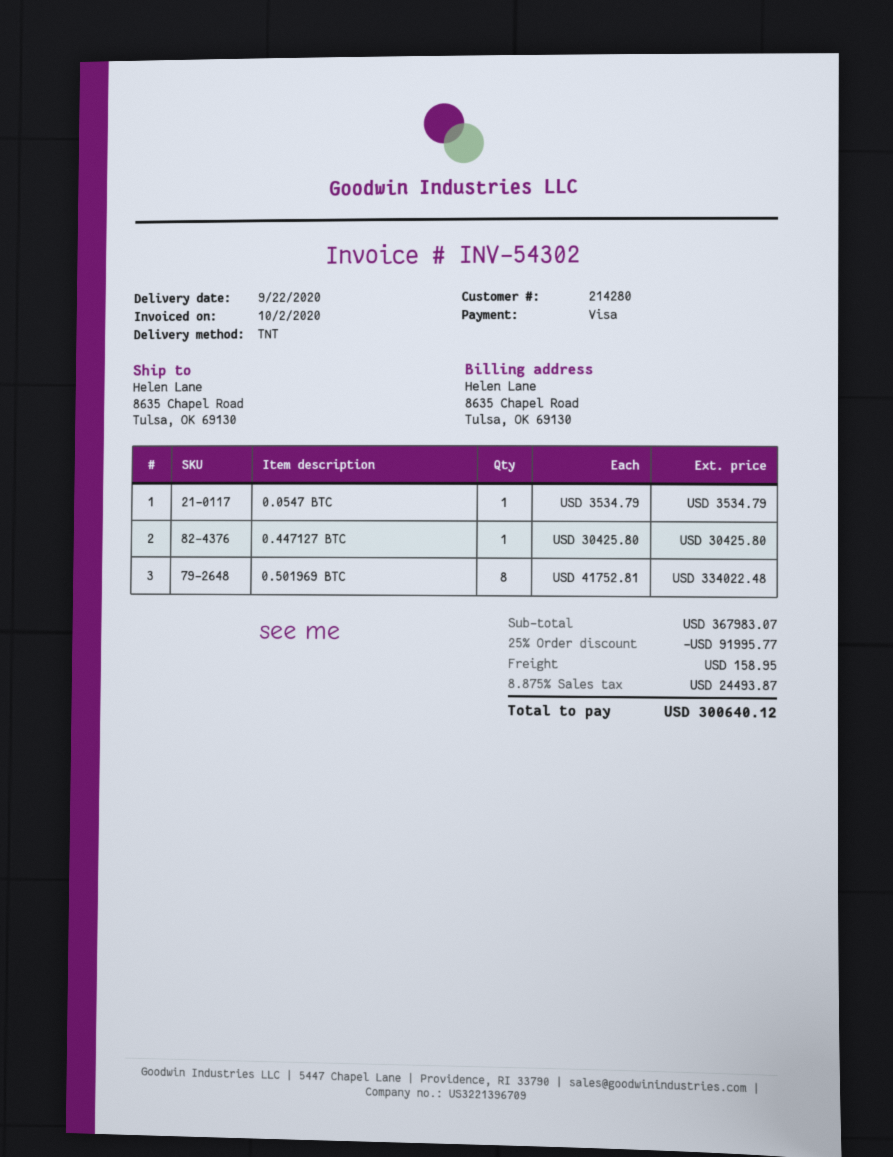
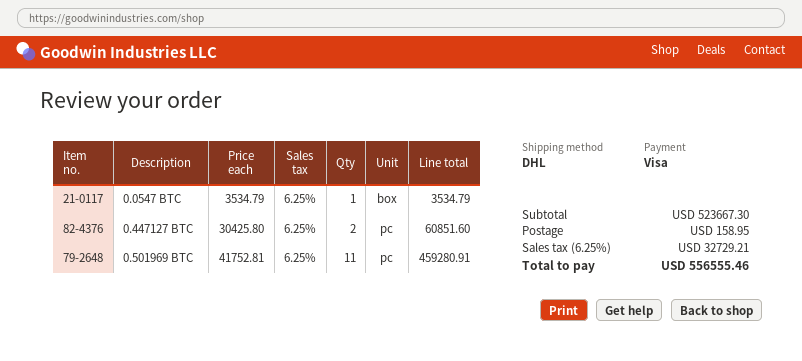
shipping method: TNT -> DHL
0.447127 BTC: 1 x 30425.80 = 30425.80 -> 2 x 30425.80 = 60851.60
0.501969 BTC: 8 x 41752.81 = 334022.48 -> 11 x 41752.81 = 459280.91
subtotal: 367983.07 -> 523667.30
discount: 25% = 91995.77 -> none
tax: 8.875% = 24493.87 -> 6.25% = 32729.21
total: 300640.12 -> 556555.46

